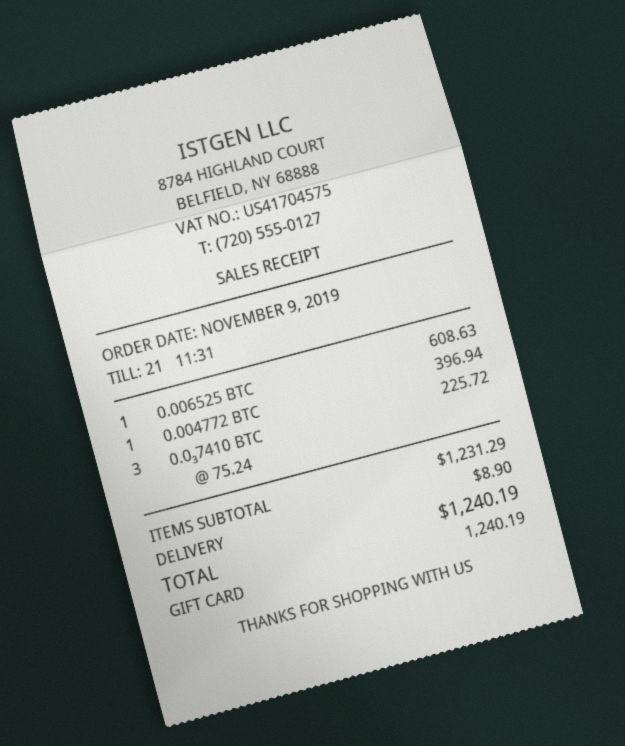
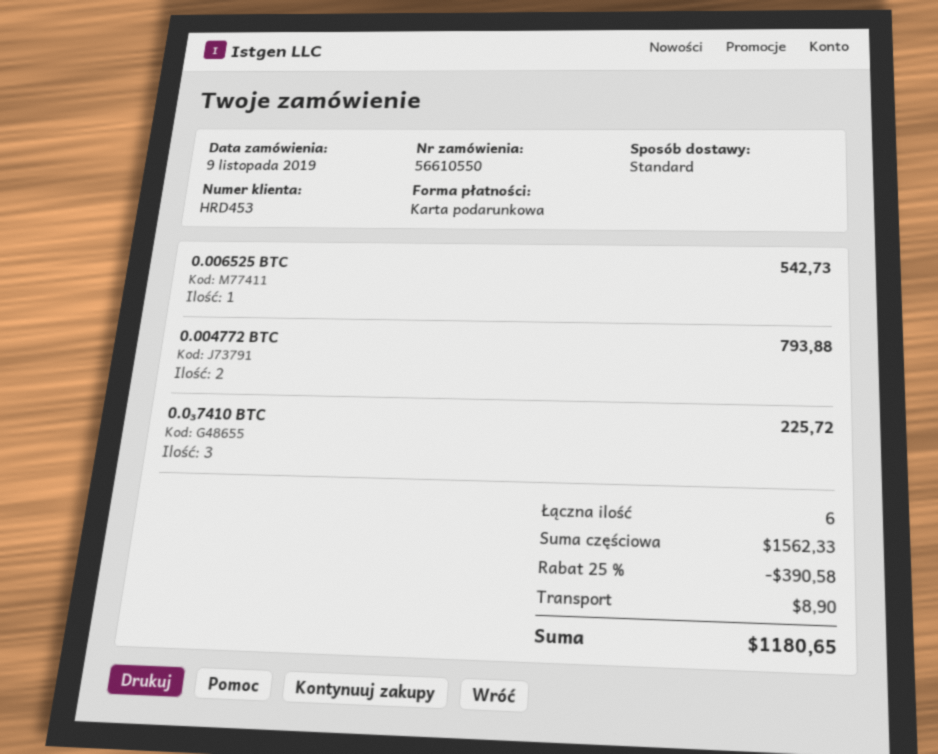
0.006525 BTC: 1 for 608.63 -> 1 for 542.73
0.004772 BTC: 1 for 396.94 -> 2 for 793.88
subtotal: 1231.29 -> 1562.33
discount: none -> 25% = 390.58
total: 1240.19 -> 1180.65

